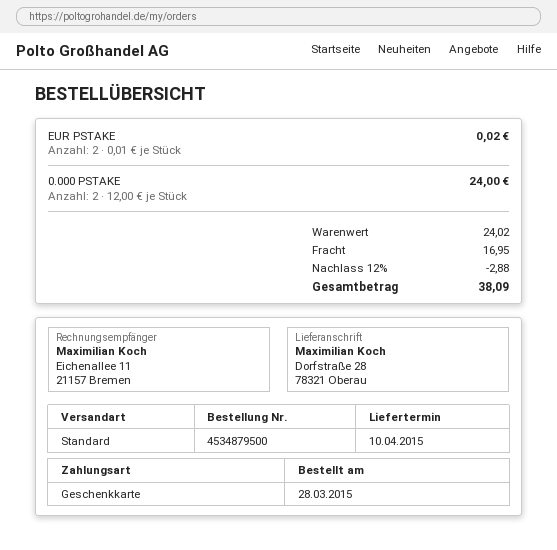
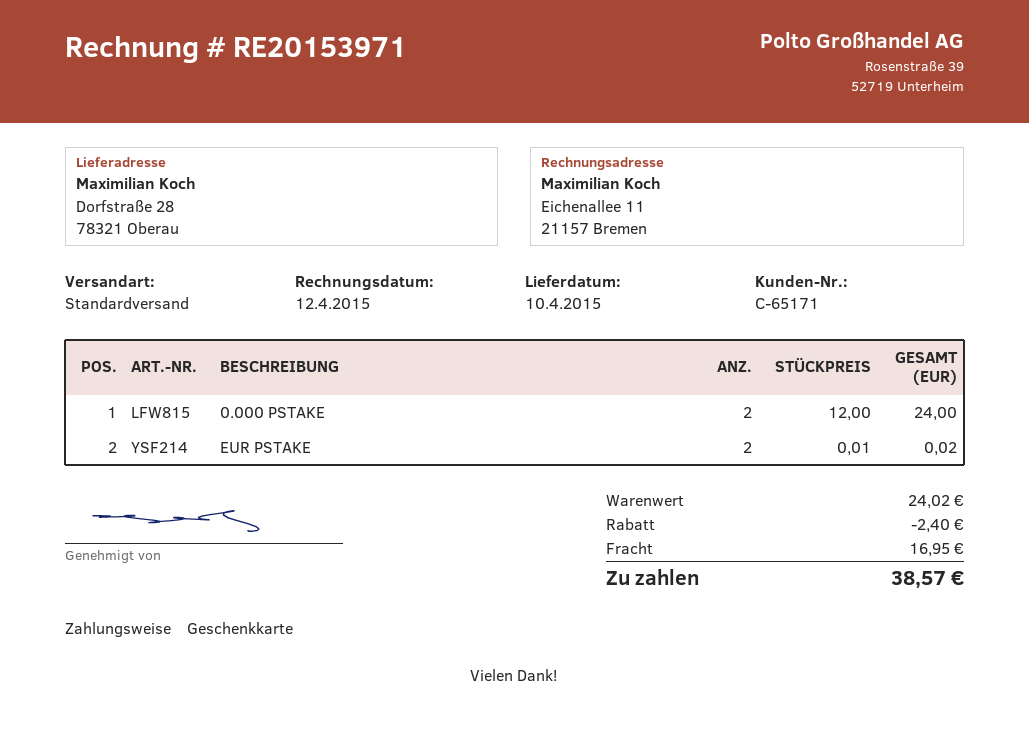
discount: 2.88 -> 2.40
total: 38.09 -> 38.57

